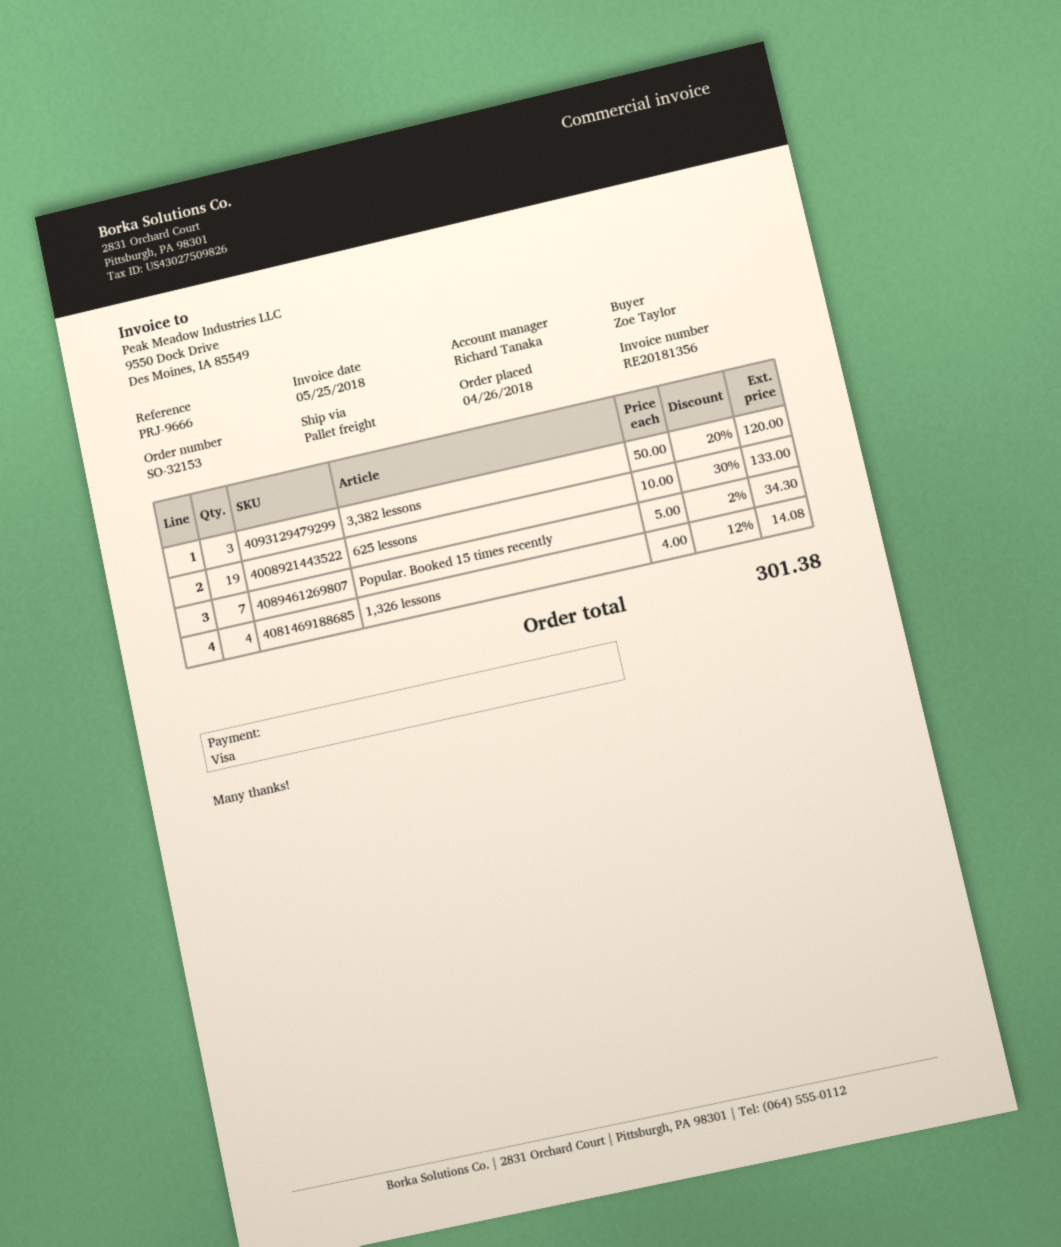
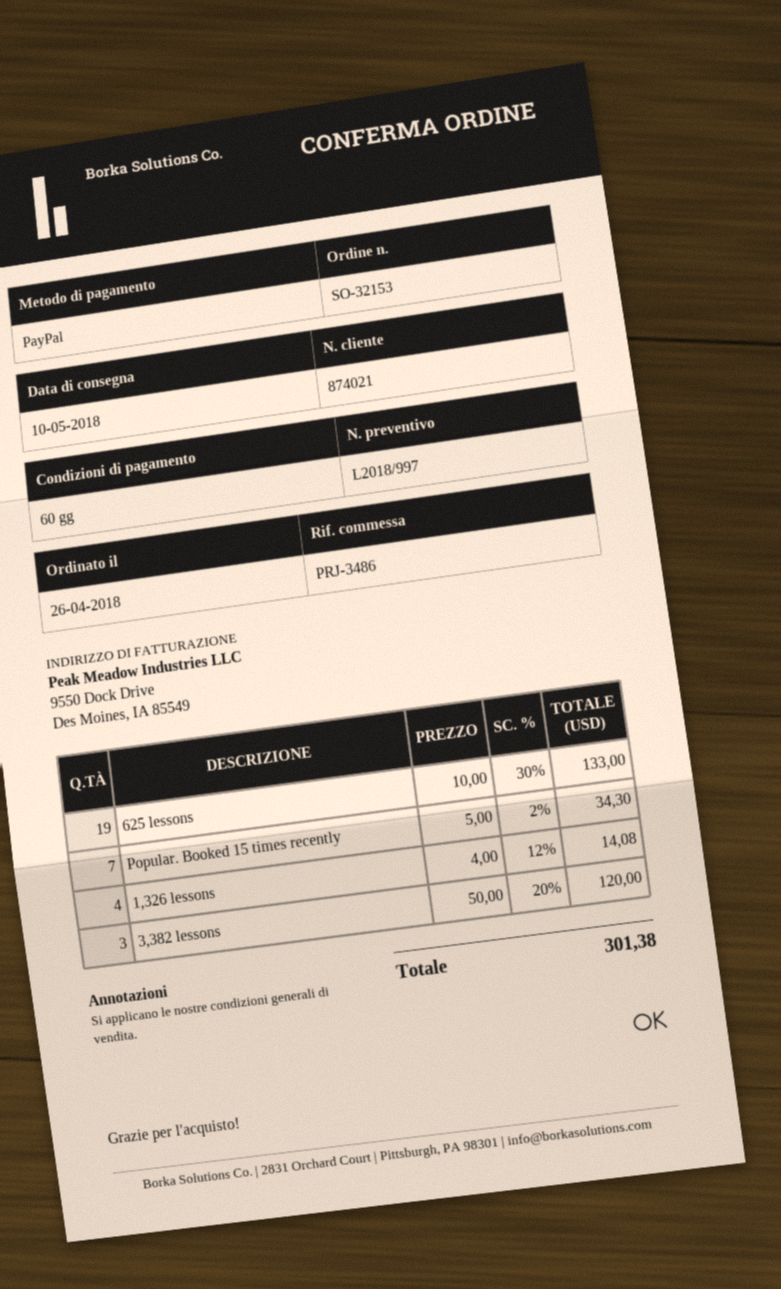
reference: PRJ-9666 -> PRJ-3486
payment method: Visa -> PayPal

